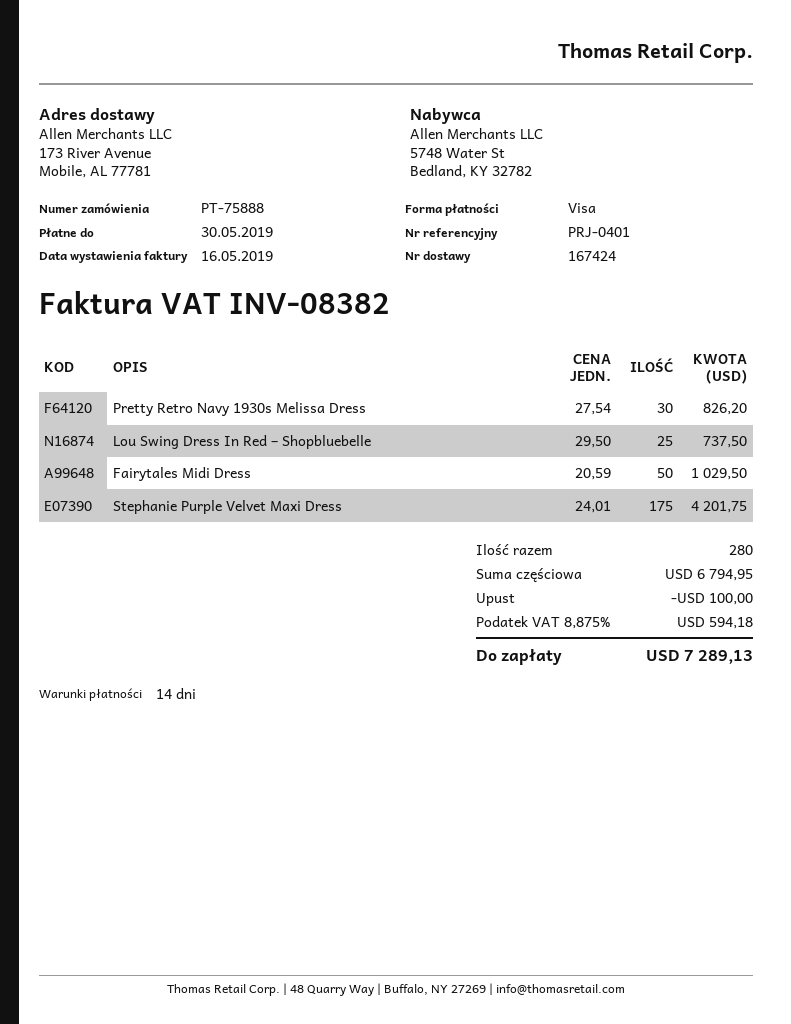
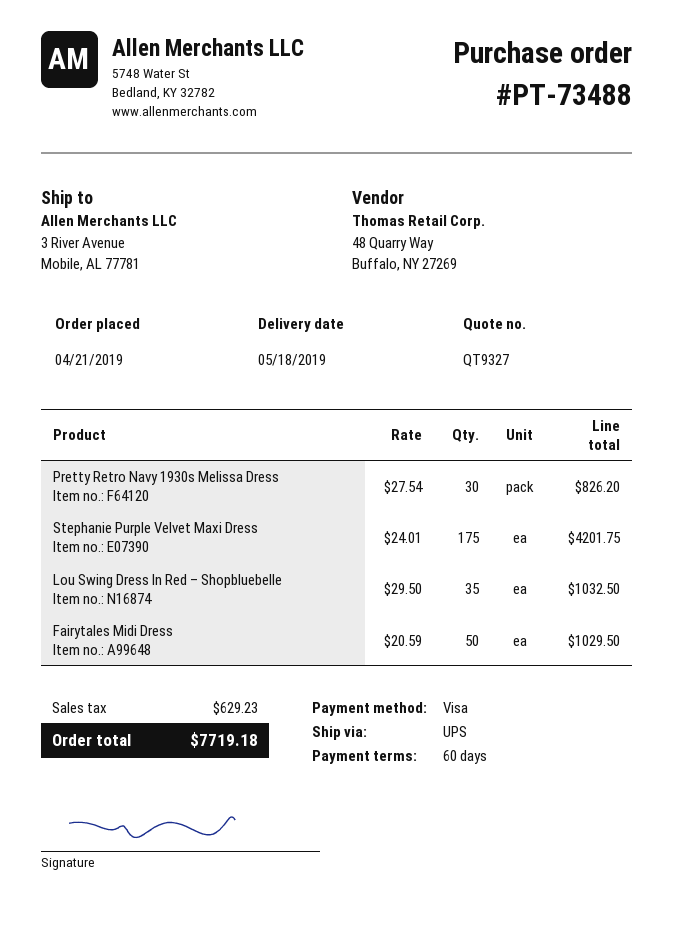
order number: PT-75888 -> PT-73488
payment terms: 14 days -> 60 days
ship to: 173 River Avenue, Mobile, AL 77781 -> 3 River Avenue, Mobile, AL 77781
Lou Swing Dress In Red – Shopbluebelle: 25 x 29.50 = 737.50 -> 35 x 29.50 = 1032.50
discount: 100.00 -> none
tax: 594.18 -> 629.23
total: 7289.13 -> 7719.18

